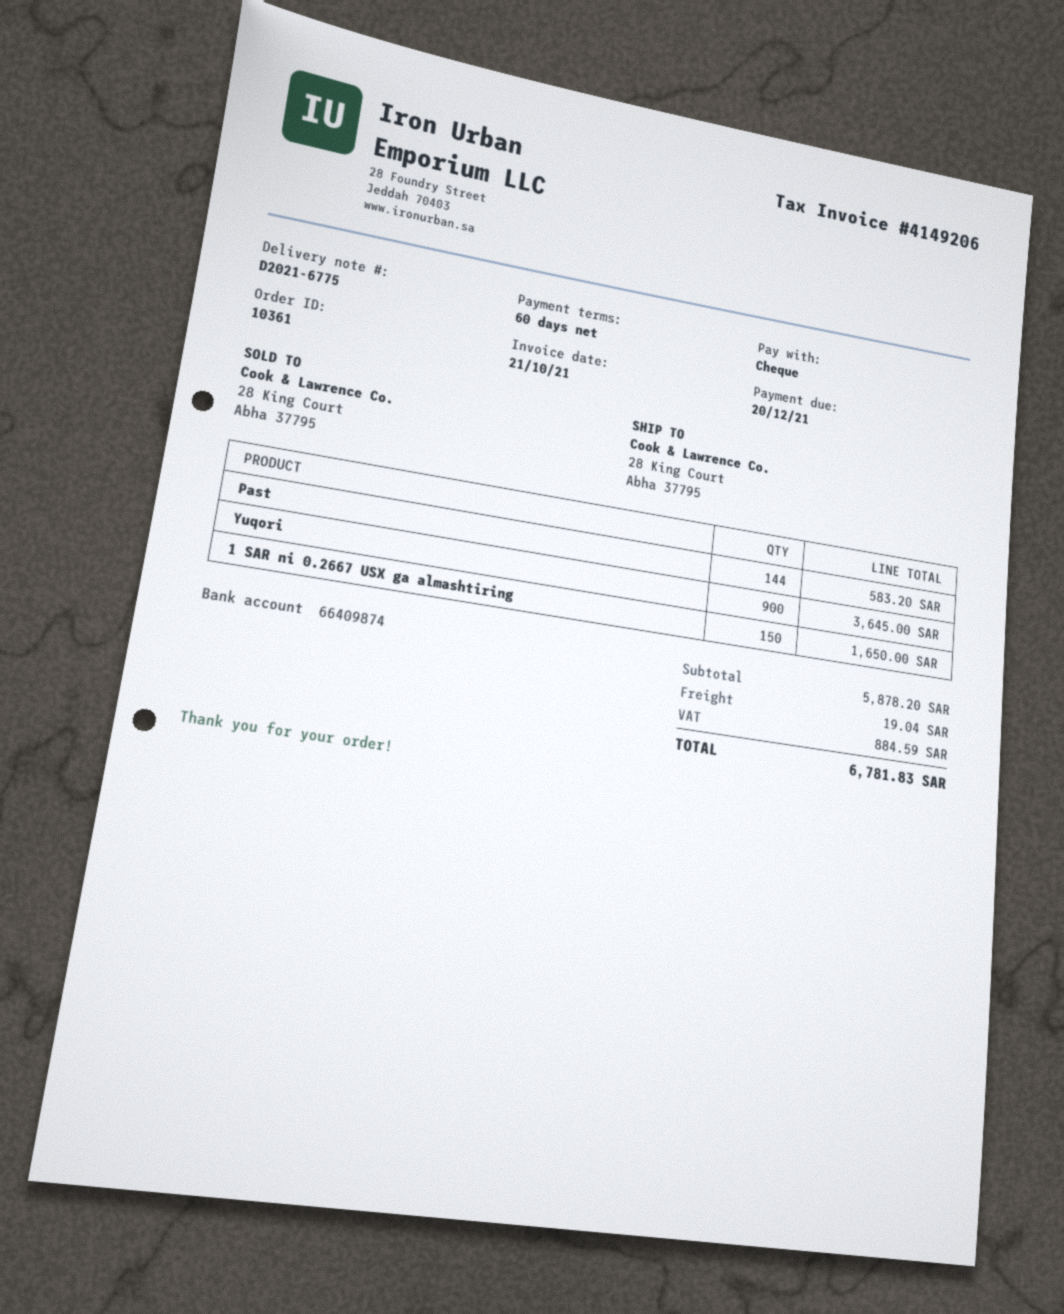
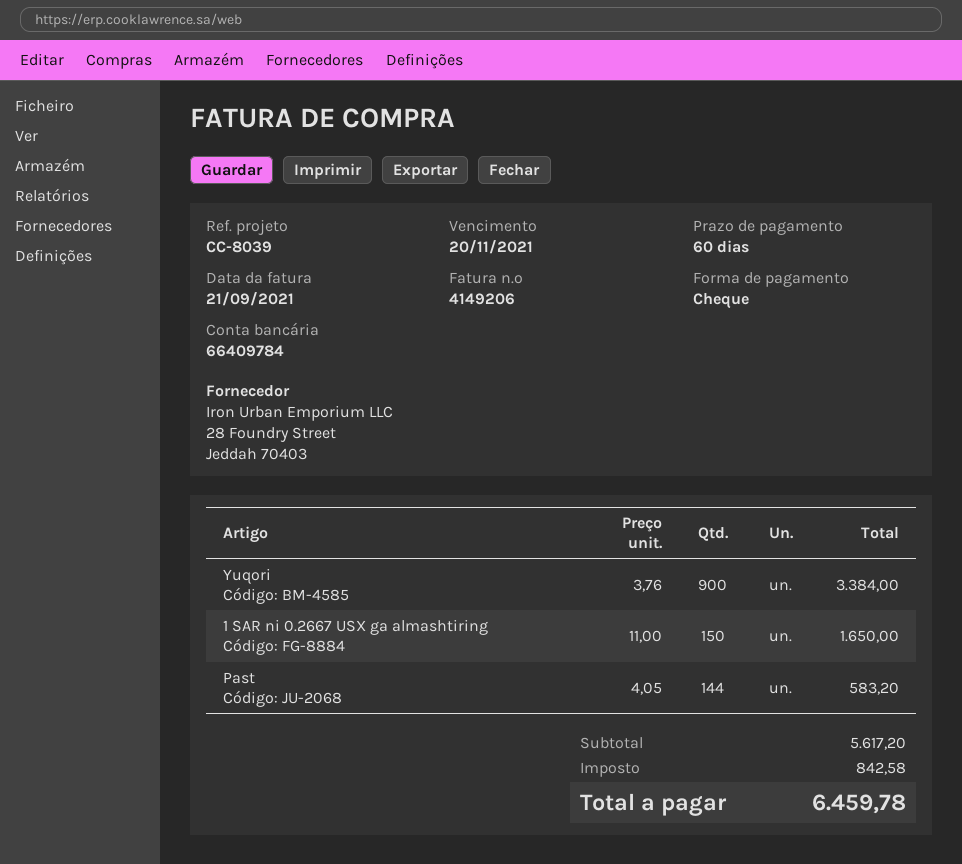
invoice date: 2021-10-21 -> 2021-09-21
due date: 2021-12-20 -> 2021-11-20
bank account: 66409874 -> 66409784
Yuqori: 900 for 3645.00 -> 900 for 3384.00
subtotal: 5878.20 -> 5617.20
shipping: 19.04 -> none
tax: 884.59 -> 842.58
total: 6781.83 -> 6459.78

